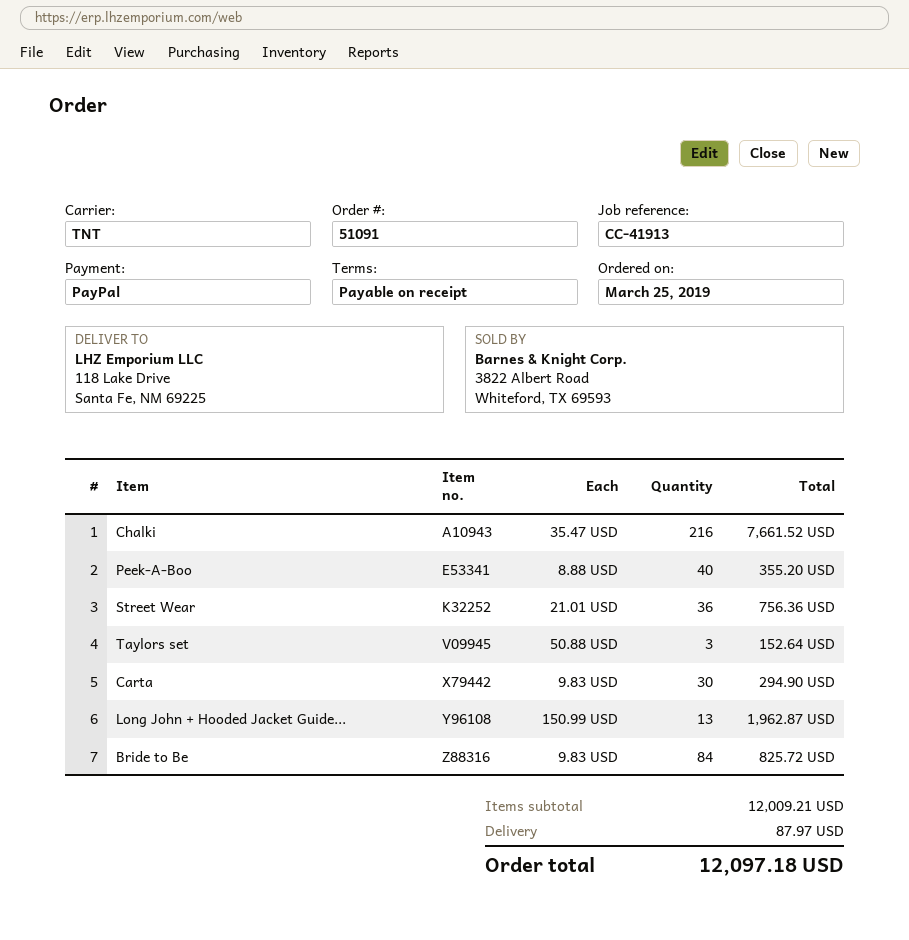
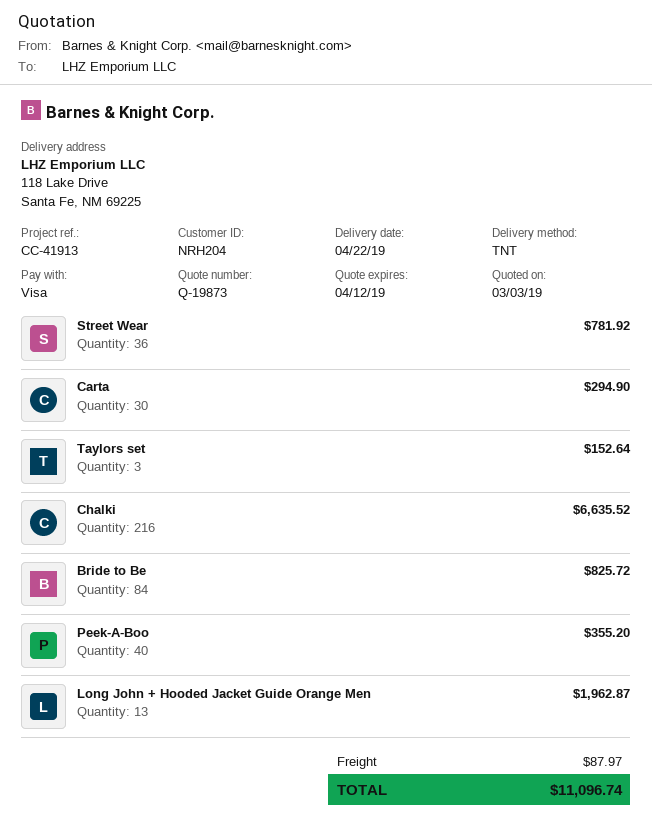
payment method: PayPal -> Visa
Chalki: 216 for 7661.52 -> 216 for 6635.52
Street Wear: 36 for 756.36 -> 36 for 781.92
total: 12097.18 -> 11096.74

